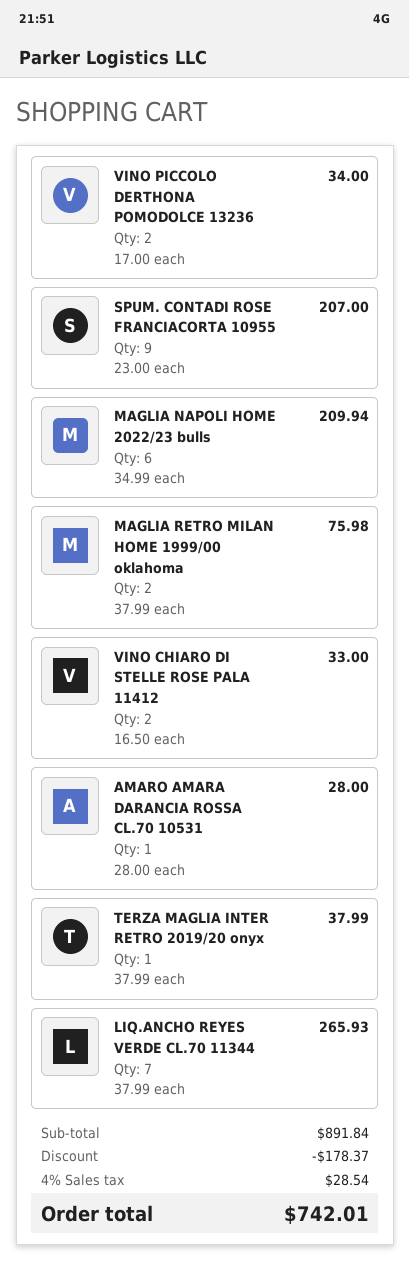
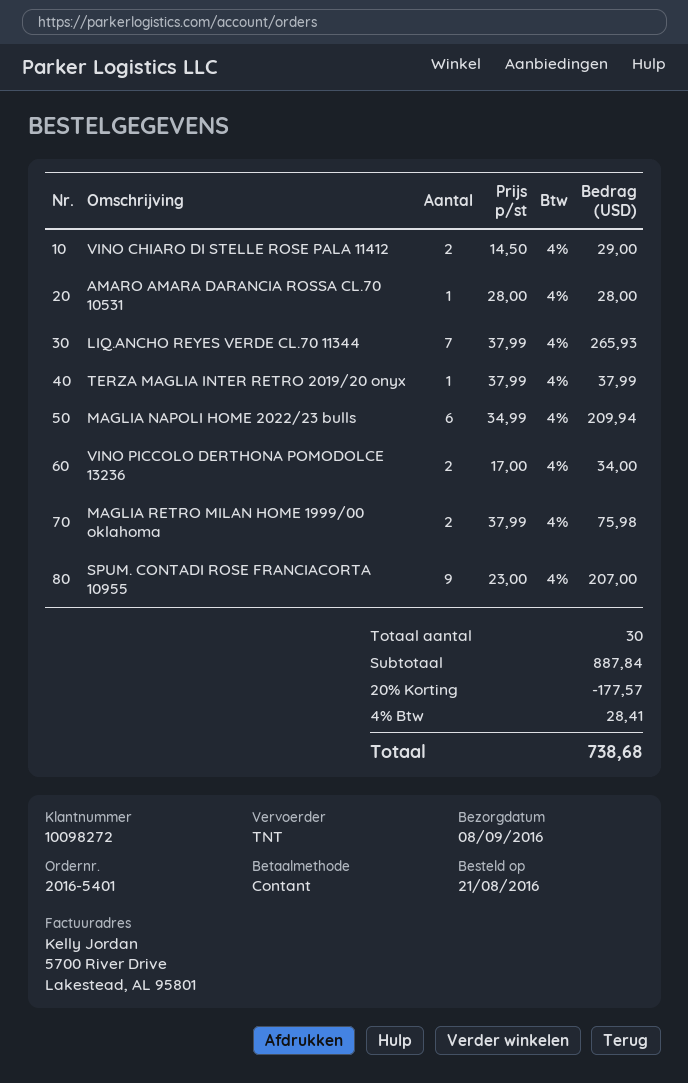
VINO CHIARO DI STELLE ROSE PALA 11412: 2 x 16.50 = 33.00 -> 2 x 14.50 = 29.00
subtotal: 891.84 -> 887.84
discount: 178.37 -> 177.57
tax: 4% = 28.54 -> 4% = 28.41
total: 742.01 -> 738.68

